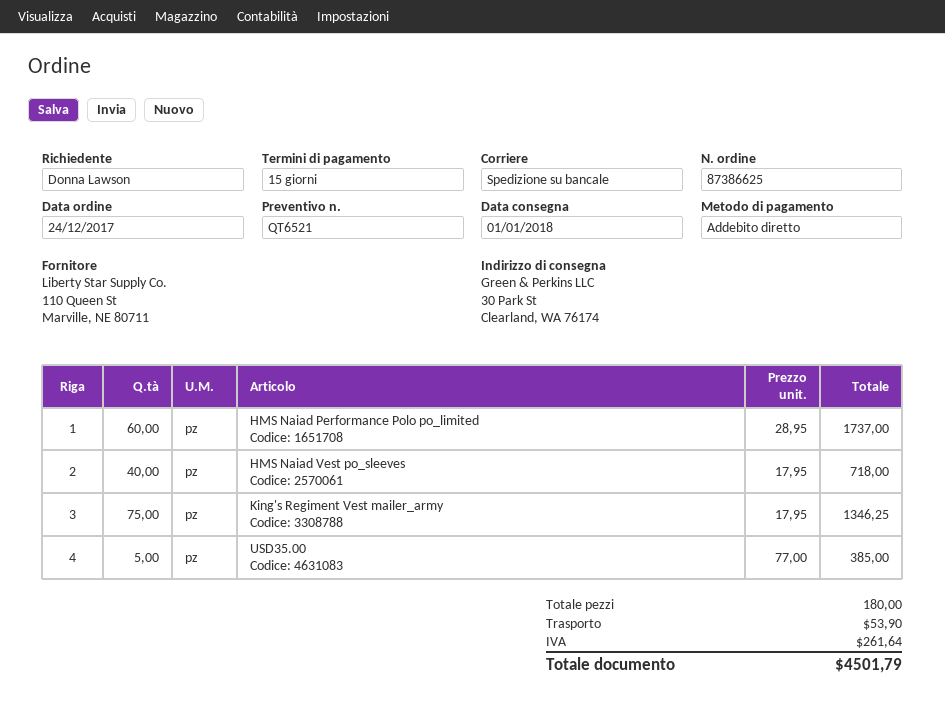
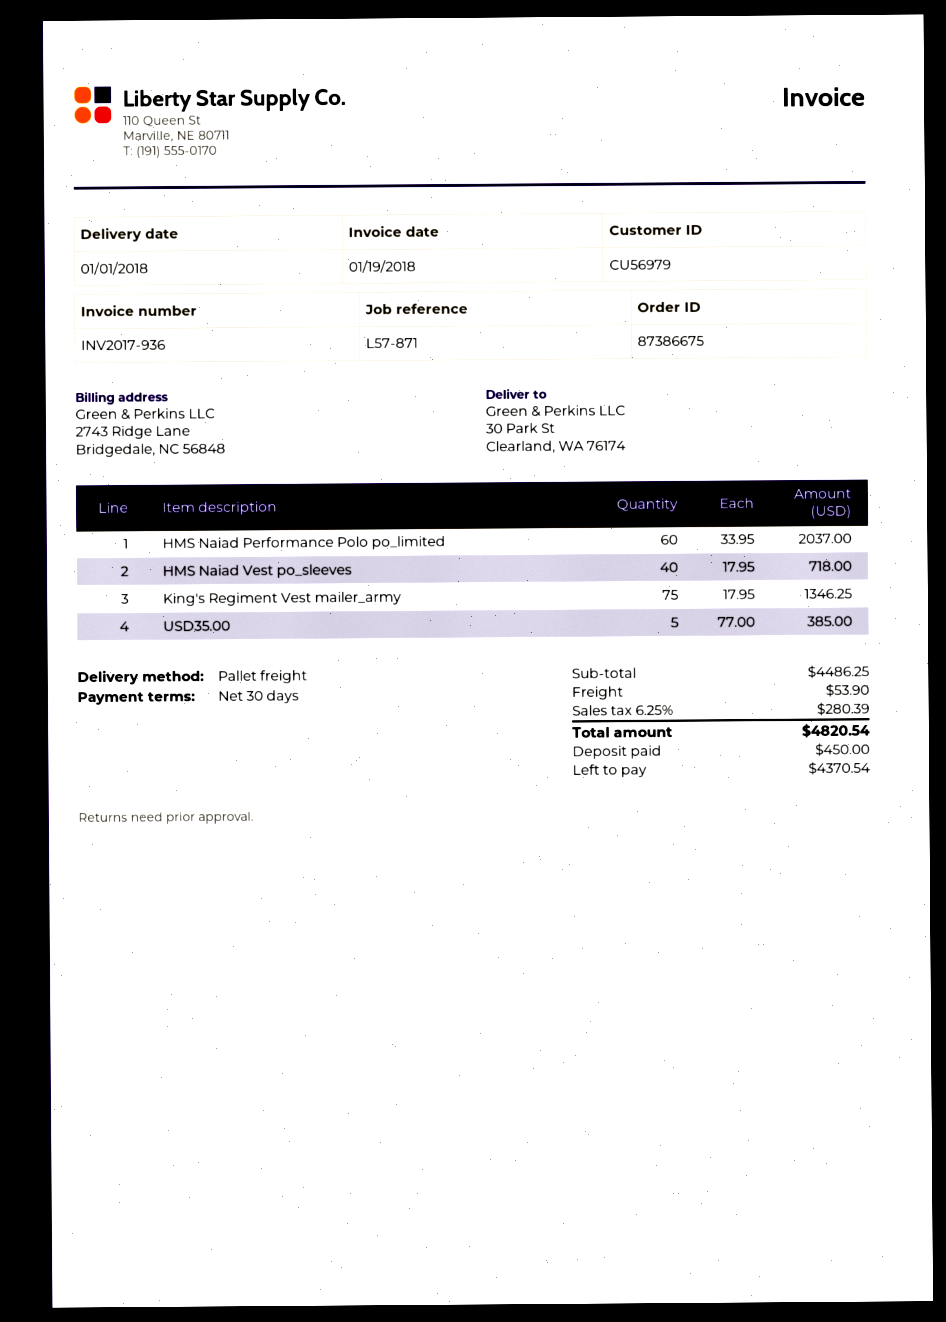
order number: 87386625 -> 87386675
payment terms: 15 days -> 30 days
HMS Naiad Performance Polo po_limited: 60 x 28.95 = 1737.00 -> 60 x 33.95 = 2037.00
tax: 261.64 -> 280.39
total: 4501.79 -> 4820.54

